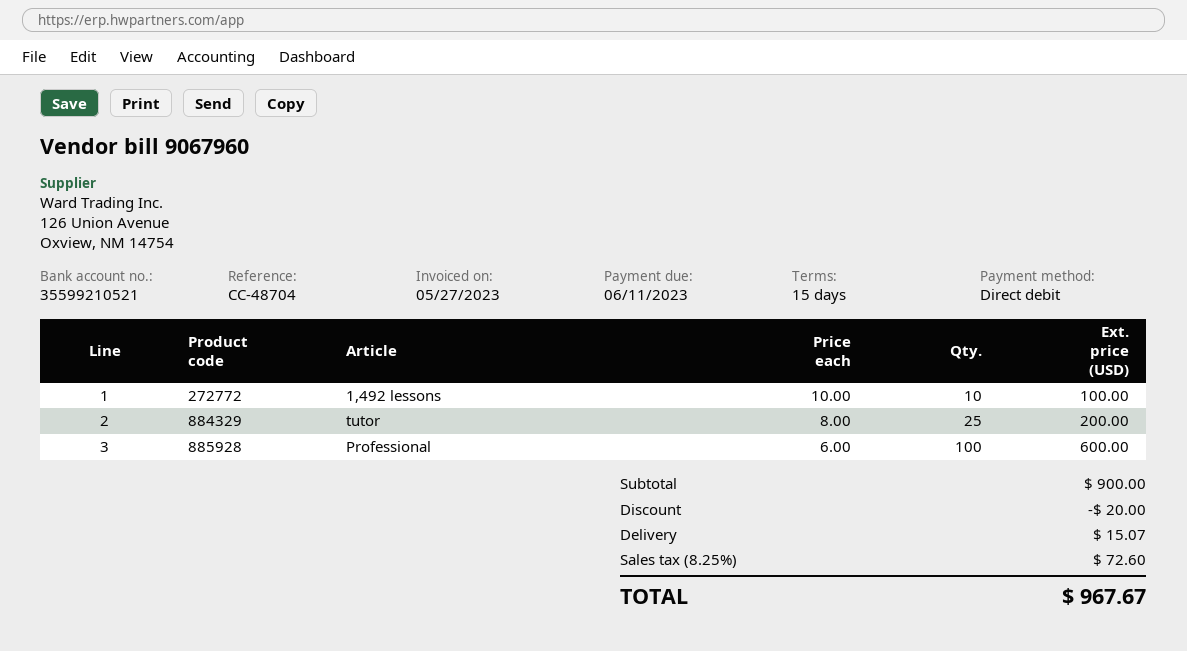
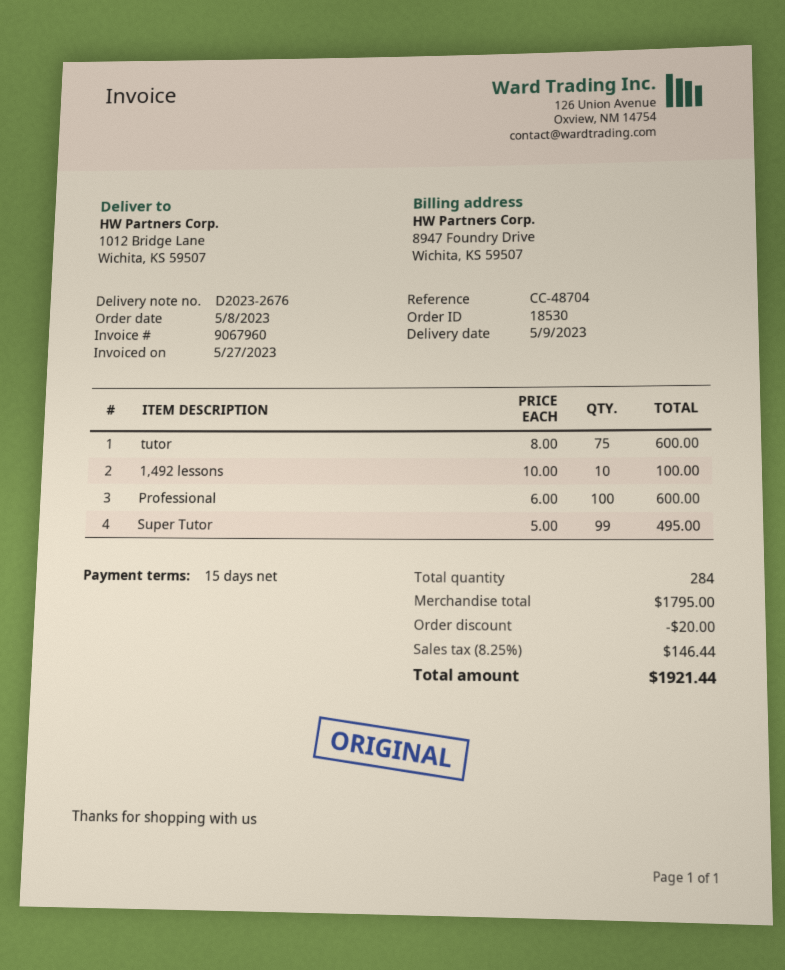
tutor: 25 x 8.00 = 200.00 -> 75 x 8.00 = 600.00
Super Tutor: none -> 99 x 5.00 = 495.00
subtotal: 900.00 -> 1795.00
shipping: 15.07 -> none
tax: 8.25% = 72.60 -> 8.25% = 146.44
total: 967.67 -> 1921.44

